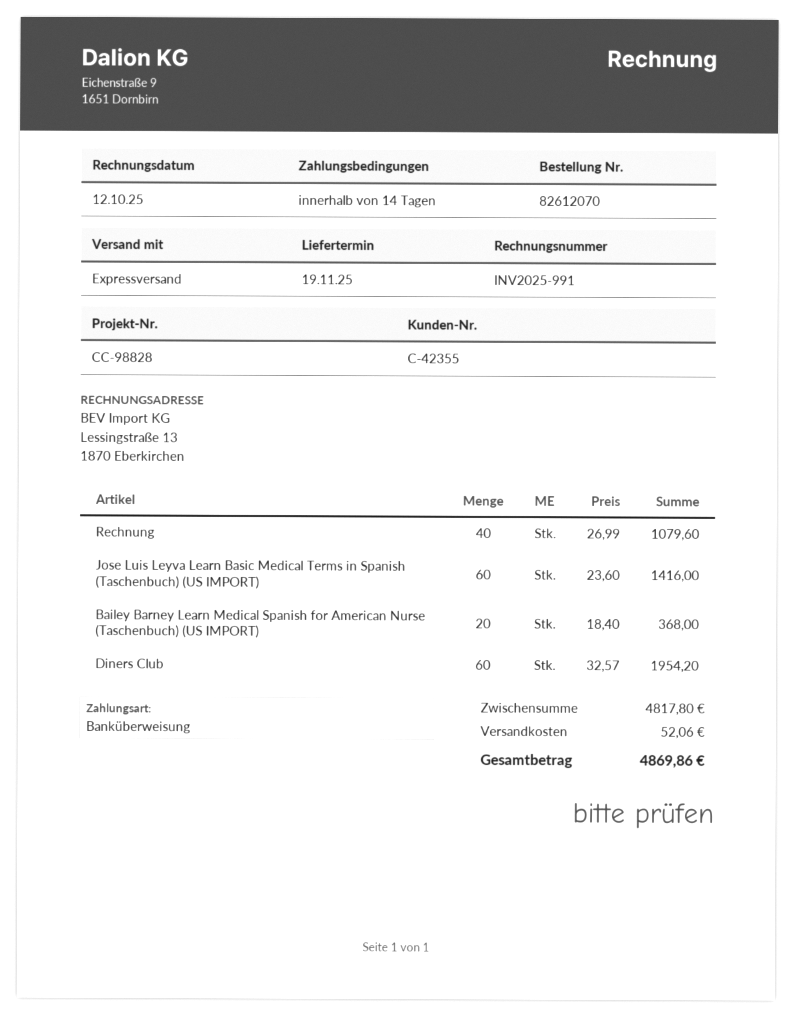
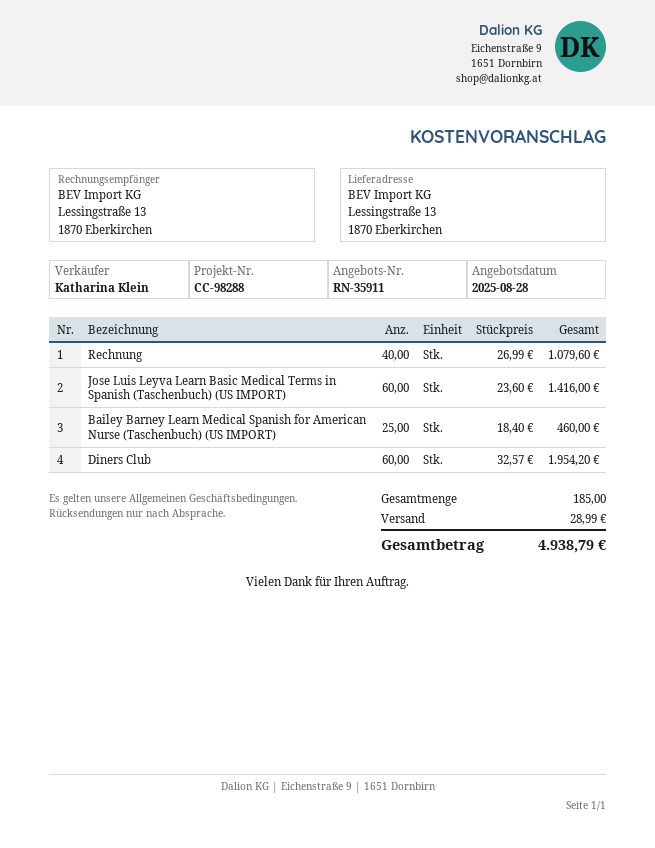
reference: CC-98828 -> CC-98288
Bailey Barney Learn Medical Spanish for American Nurse (Taschenbuch) (US IMPORT): 20 x 18.40 = 368.00 -> 25 x 18.40 = 460.00
shipping: 52.06 -> 28.99
total: 4869.86 -> 4938.79

